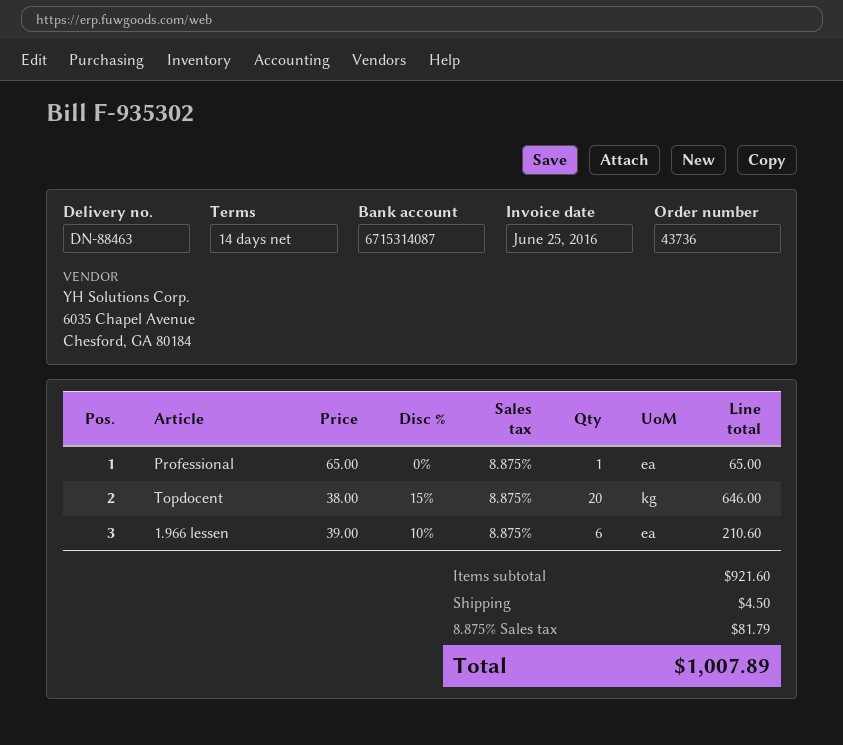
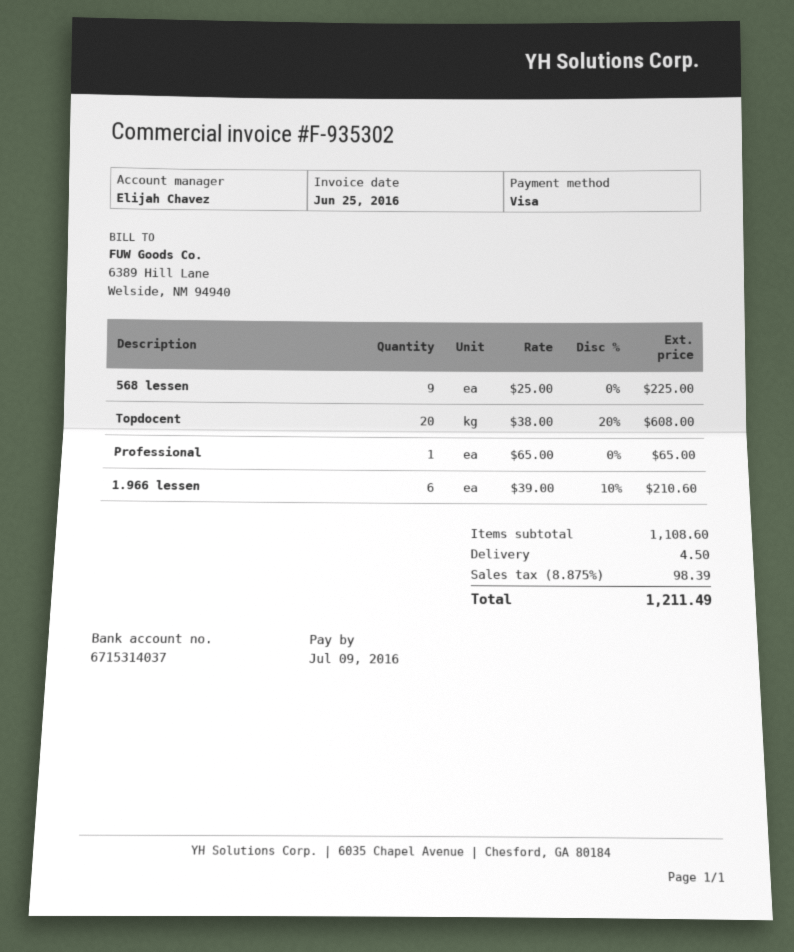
bank account: 6715314087 -> 6715314037
Topdocent: 20 x 38.00 - 15% = 646.00 -> 20 x 38.00 - 20% = 608.00
568 lessen: none -> 9 x 25.00 = 225.00
subtotal: 921.60 -> 1108.60
tax: 8.875% = 81.79 -> 8.875% = 98.39
total: 1007.89 -> 1211.49

